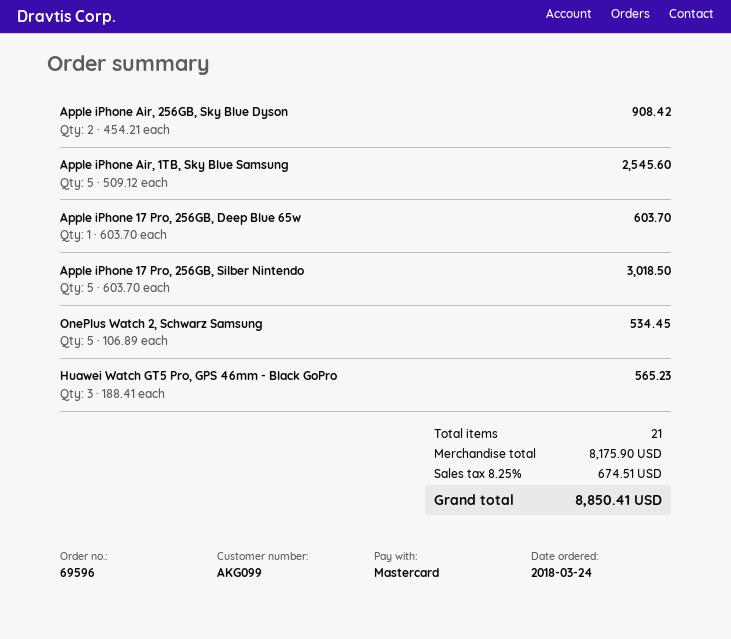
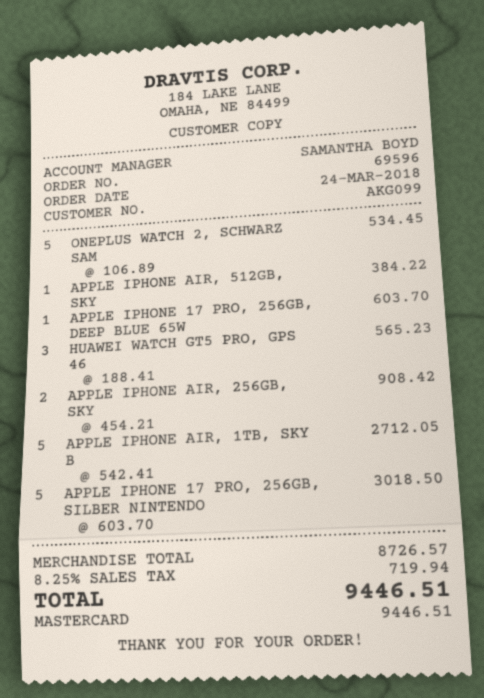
Apple iPhone Air, 1TB, Sky Blue Samsung: 5 x 509.12 = 2545.60 -> 5 x 542.41 = 2712.05
APPLE IPHONE AIR, 512GB, SKY: none -> 1 x 384.22 = 384.22
subtotal: 8175.90 -> 8726.57
tax: 8.25% = 674.51 -> 8.25% = 719.94
total: 8850.41 -> 9446.51

